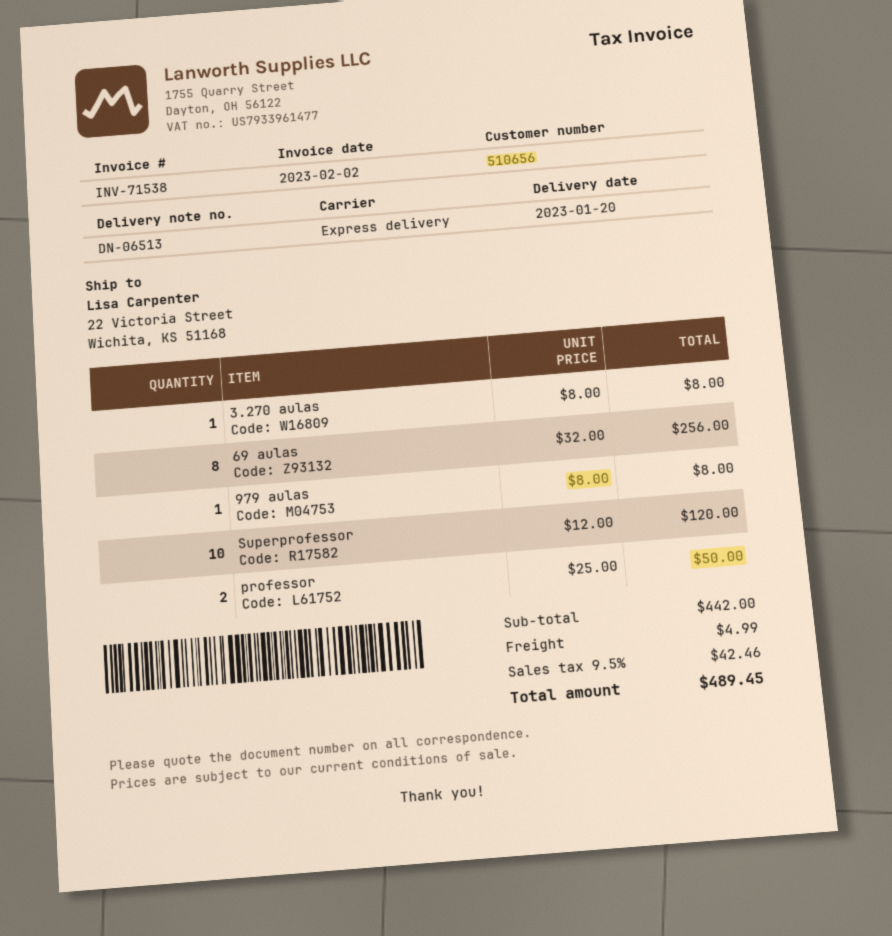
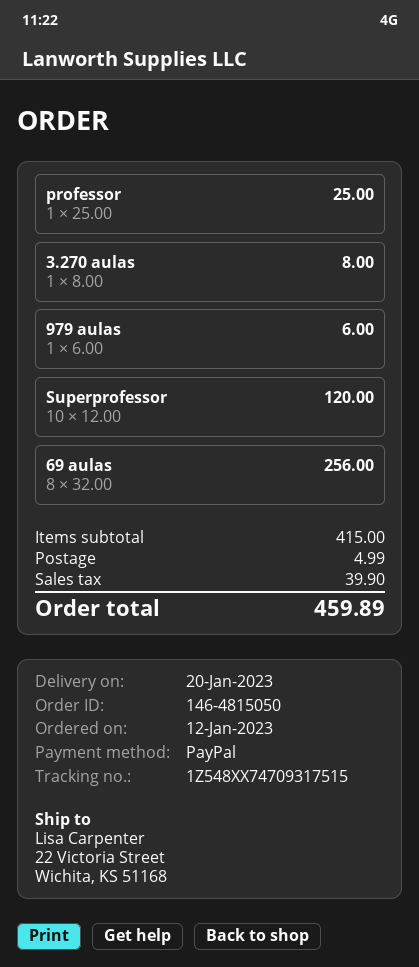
979 aulas: 1 x 8.00 = 8.00 -> 1 x 6.00 = 6.00
professor: 2 x 25.00 = 50.00 -> 1 x 25.00 = 25.00
subtotal: 442.00 -> 415.00
tax: 42.46 -> 39.90
total: 489.45 -> 459.89

